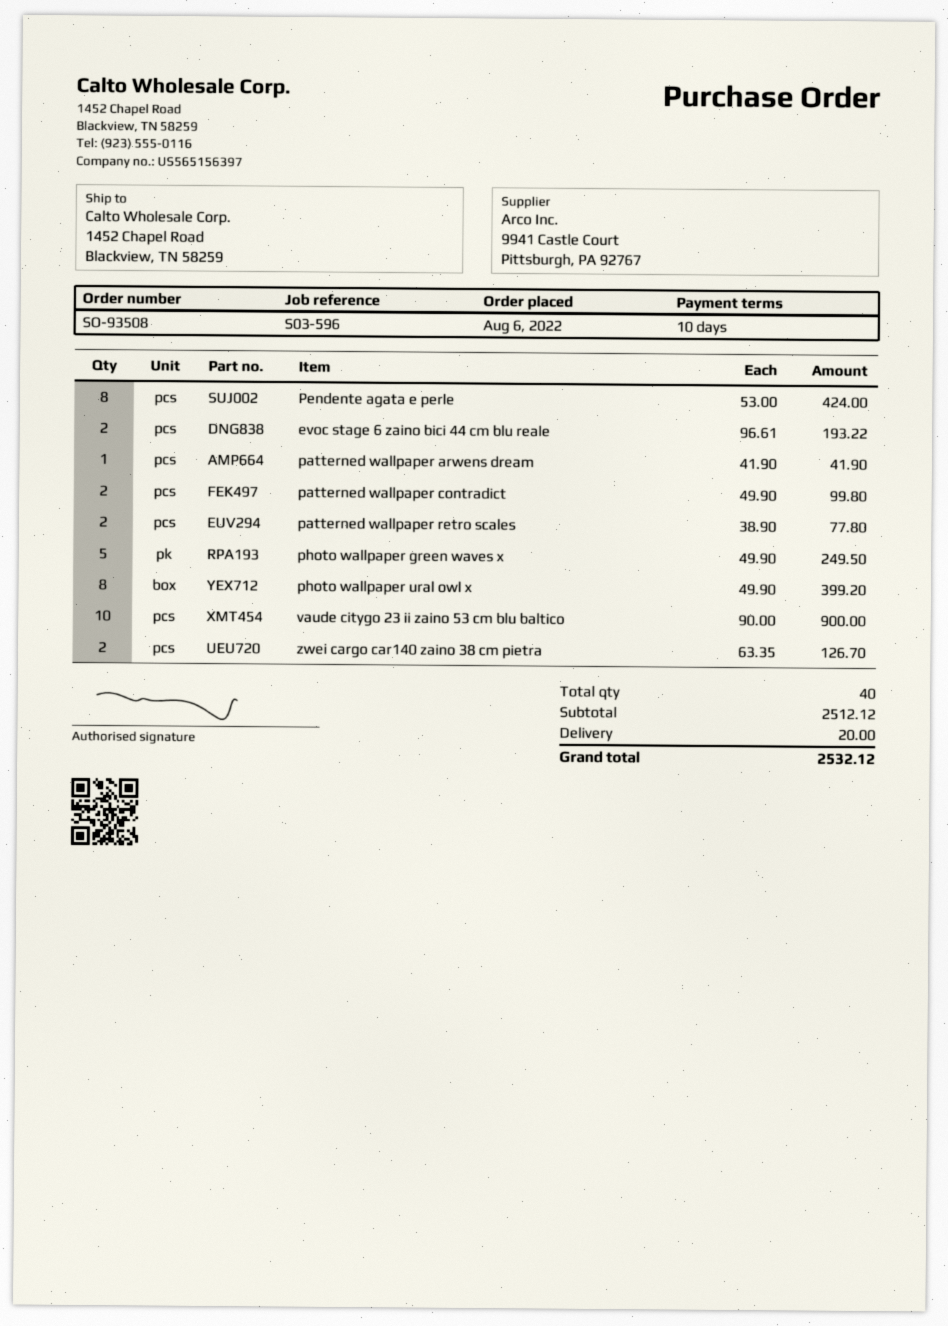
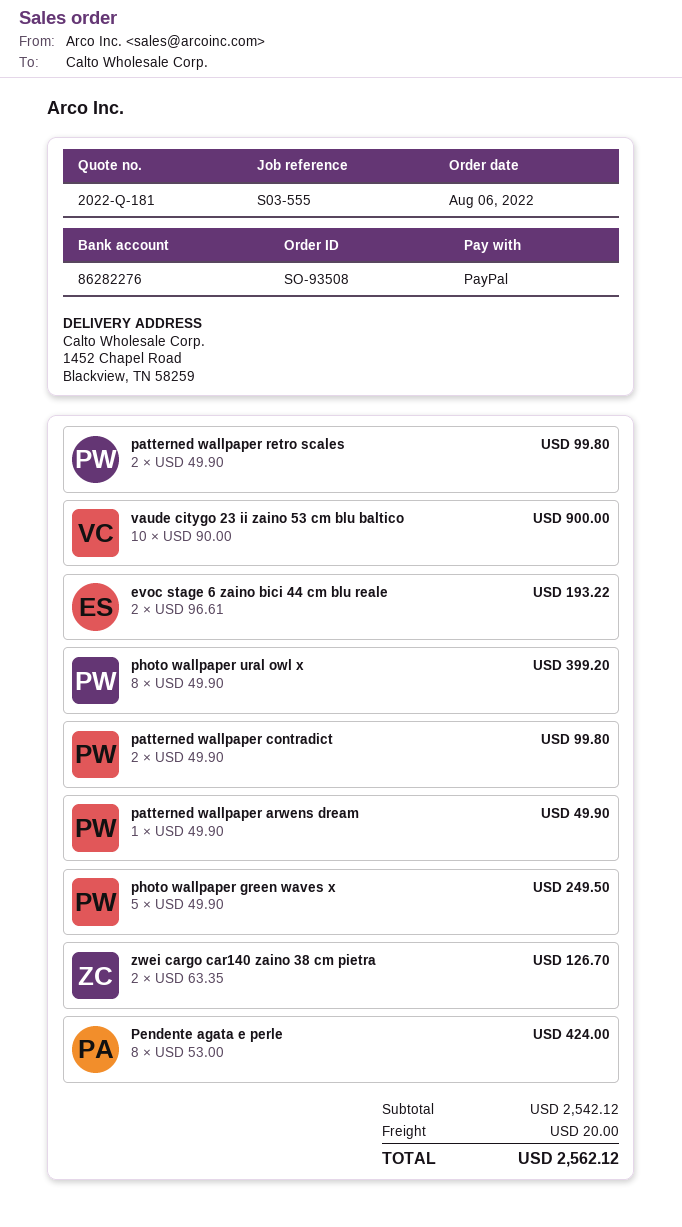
reference: S03-596 -> S03-555
patterned wallpaper arwens dream: 1 x 41.90 = 41.90 -> 1 x 49.90 = 49.90
patterned wallpaper retro scales: 2 x 38.90 = 77.80 -> 2 x 49.90 = 99.80
subtotal: 2512.12 -> 2542.12
total: 2532.12 -> 2562.12

